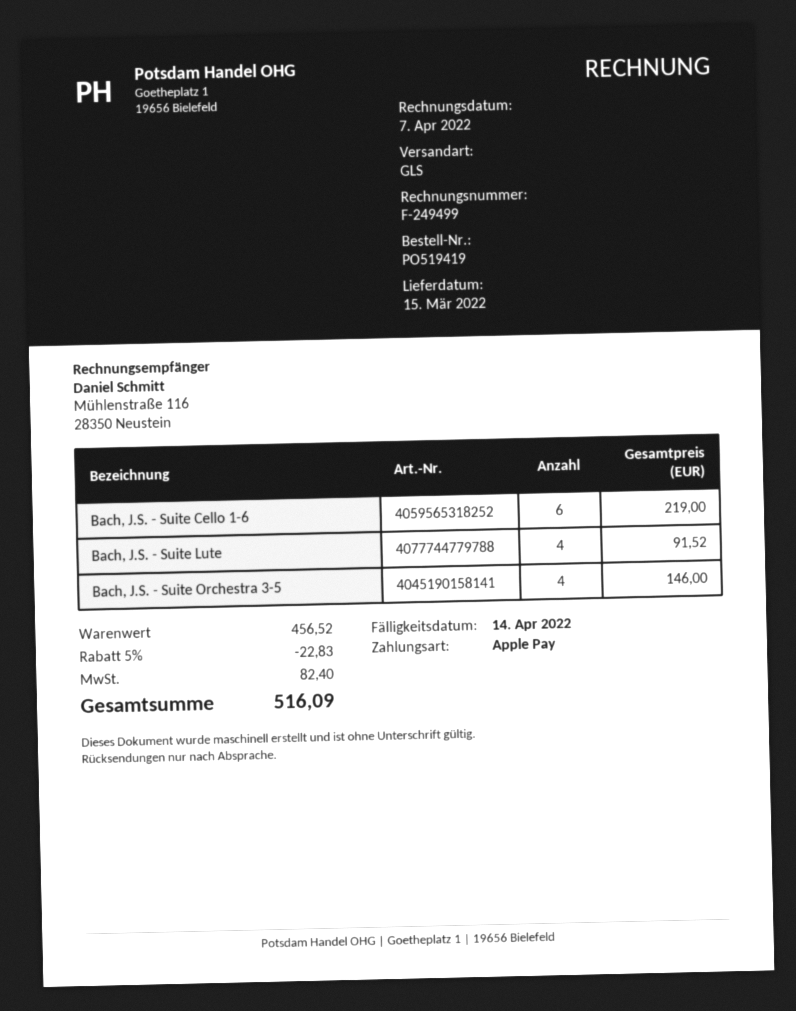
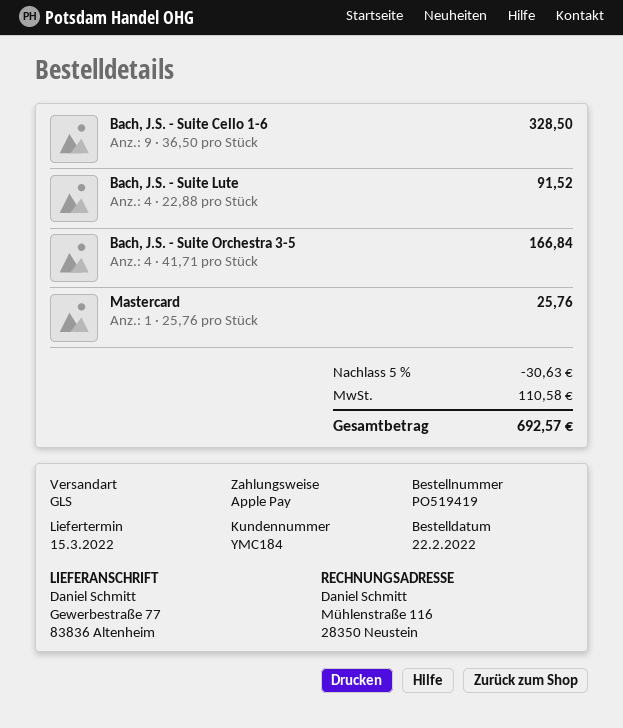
Bach, J.S. - Suite Cello 1-6: 6 for 219.00 -> 9 for 328.50
Bach, J.S. - Suite Orchestra 3-5: 4 for 146.00 -> 4 for 166.84
Mastercard: none -> 1 for 25.76
discount: 5% = 22.83 -> 5% = 30.63
tax: 82.40 -> 110.58
total: 516.09 -> 692.57

